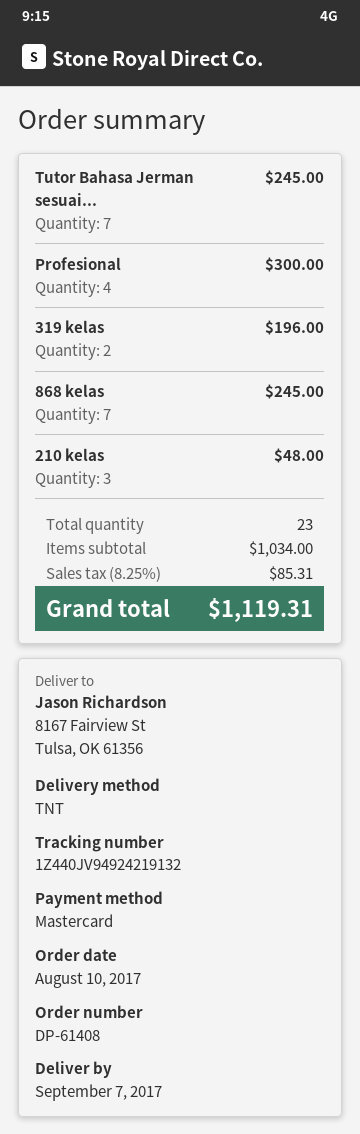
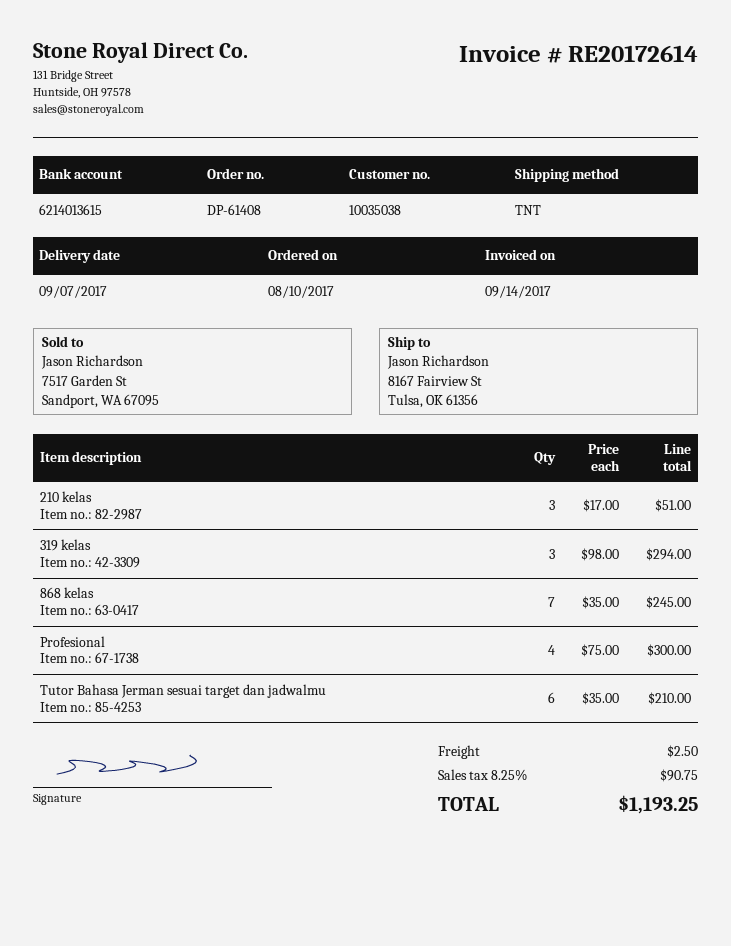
Tutor Bahasa Jerman sesuai...: 7 for 245.00 -> 6 for 210.00
319 kelas: 2 for 196.00 -> 3 for 294.00
210 kelas: 3 for 48.00 -> 3 for 51.00
shipping: none -> 2.50
tax: 8.25% = 85.31 -> 8.25% = 90.75
total: 1119.31 -> 1193.25

